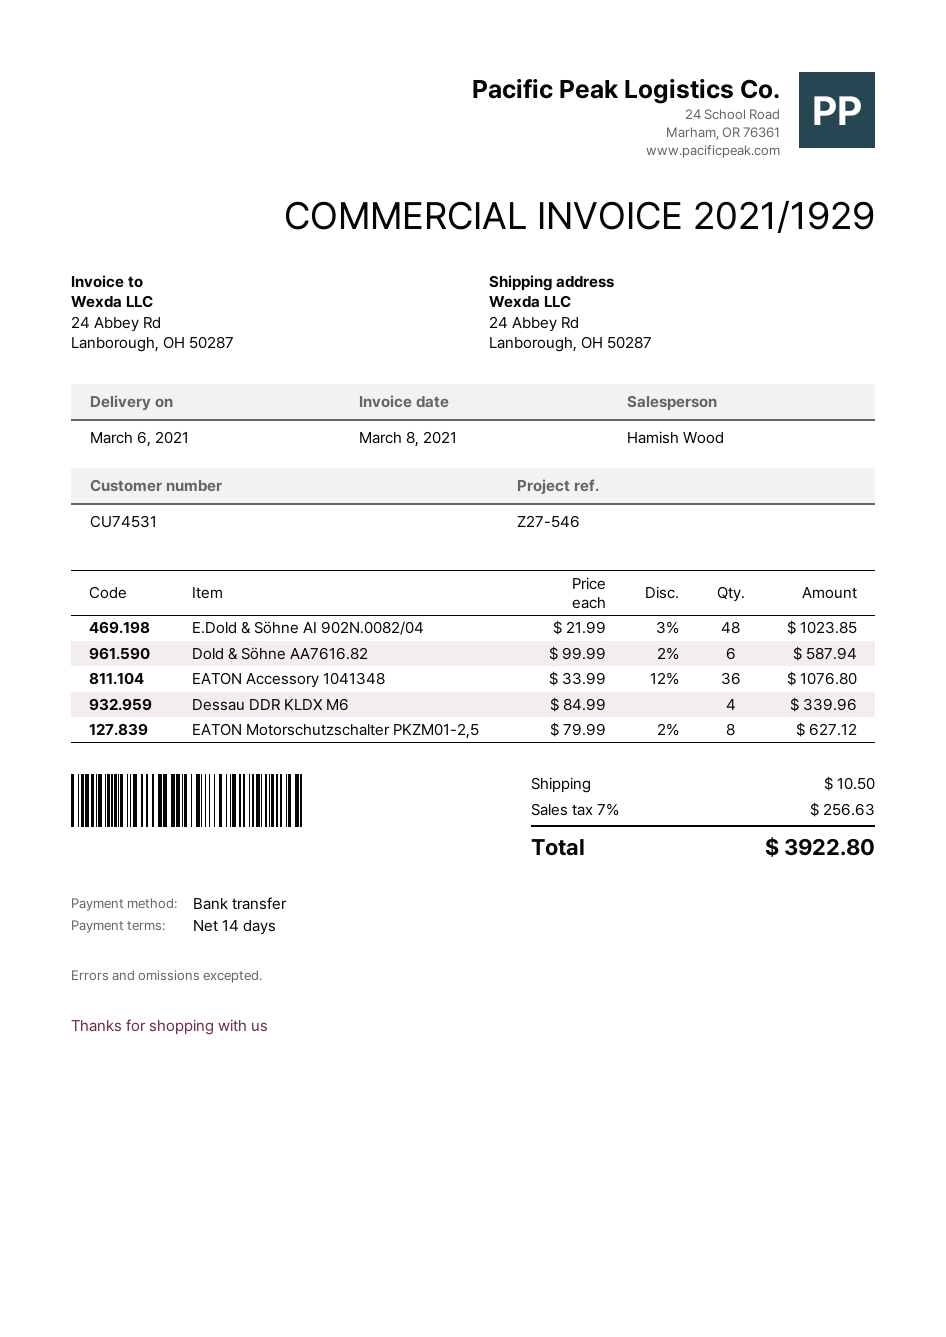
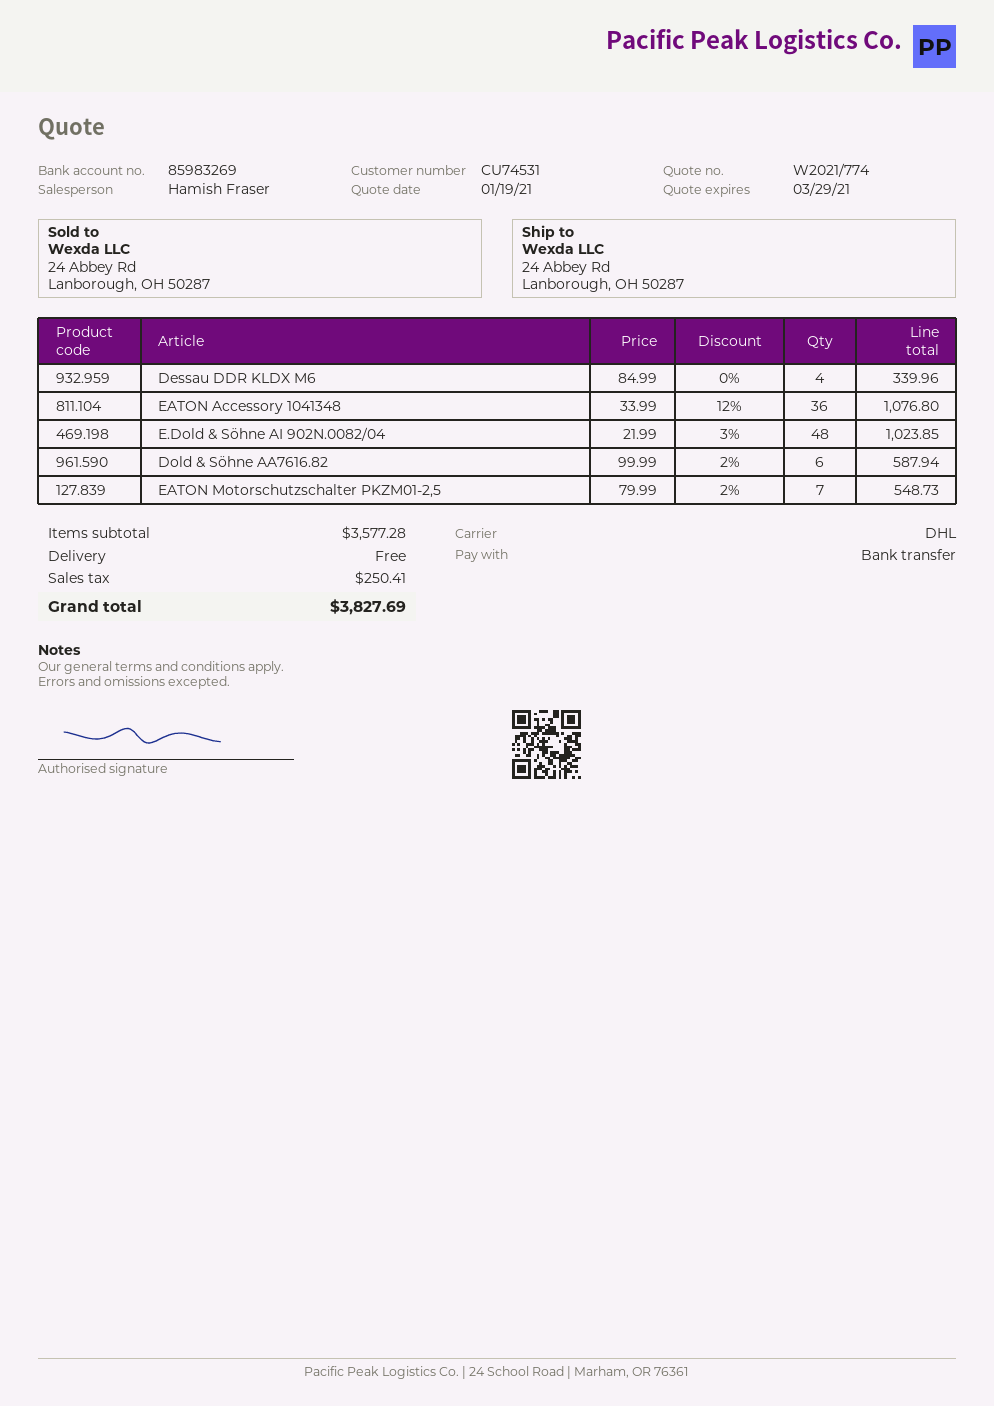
sales rep: Hamish Wood -> Hamish Fraser
EATON Motorschutzschalter PKZM01-2,5: 8 x 79.99 - 2% = 627.12 -> 7 x 79.99 - 2% = 548.73
shipping: 10.50 -> 0.00
tax: 256.63 -> 250.41
total: 3922.80 -> 3827.69

